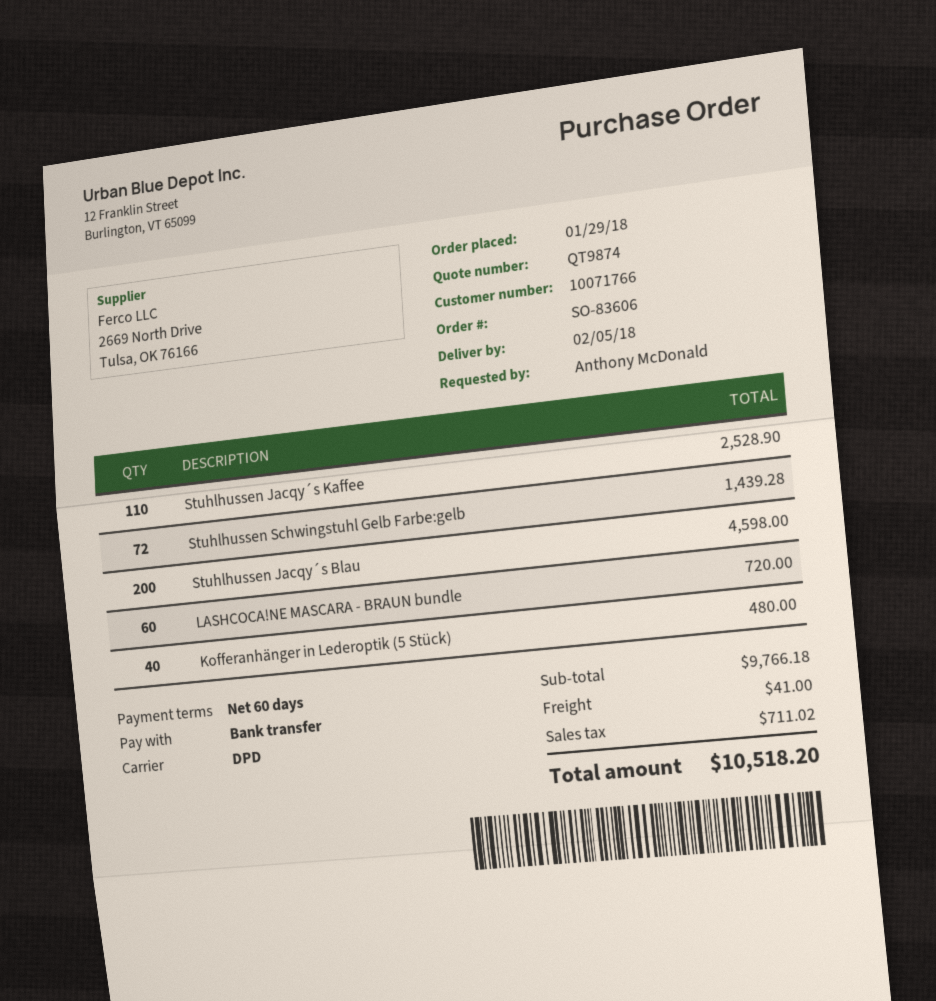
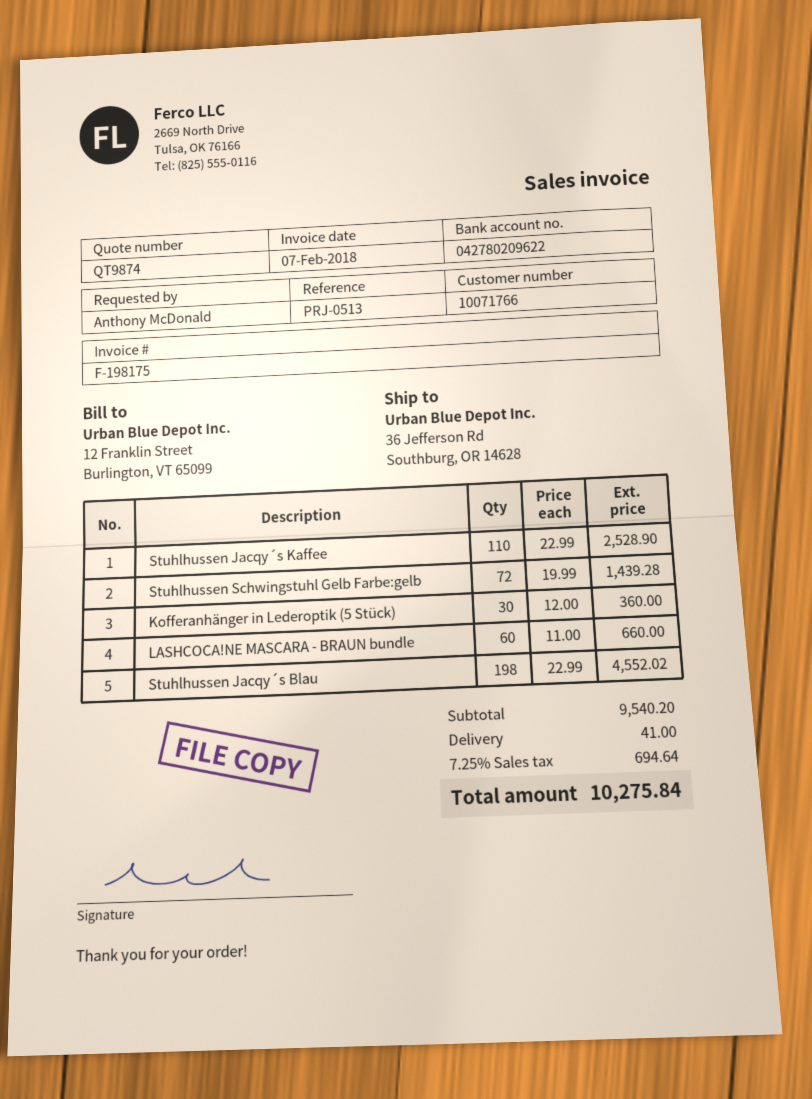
Stuhlhussen Jacqy´s Blau: 200 for 4598.00 -> 198 for 4552.02
LASHCOCA!NE MASCARA - BRAUN bundle: 60 for 720.00 -> 60 for 660.00
Kofferanhänger in Lederoptik (5 Stück): 40 for 480.00 -> 30 for 360.00
subtotal: 9766.18 -> 9540.20
tax: 711.02 -> 694.64
total: 10518.20 -> 10275.84

